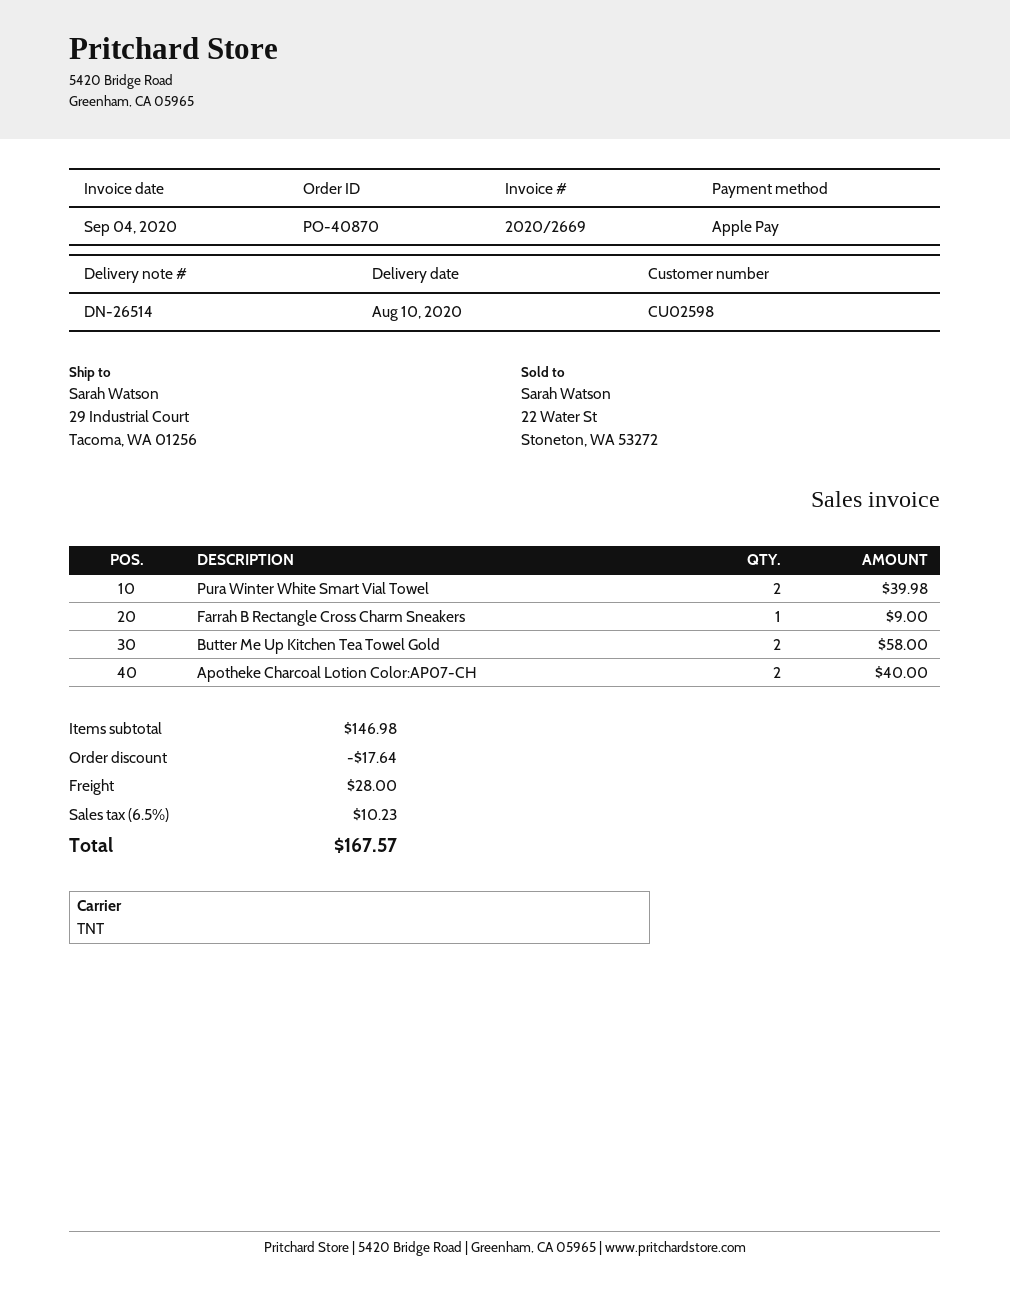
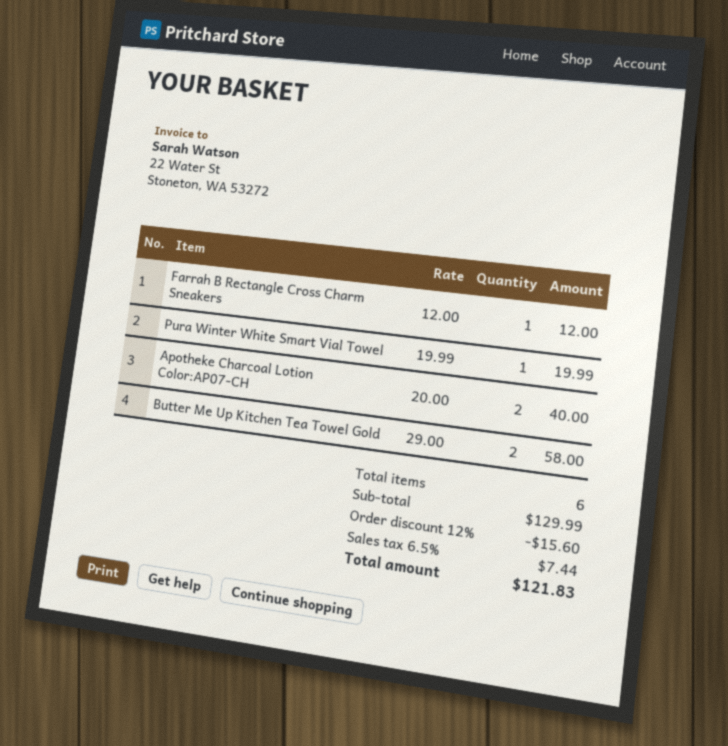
Pura Winter White Smart Vial Towel: 2 for 39.98 -> 1 for 19.99
Farrah B Rectangle Cross Charm Sneakers: 1 for 9.00 -> 1 for 12.00
subtotal: 146.98 -> 129.99
discount: 17.64 -> 15.60
shipping: 28.00 -> none
tax: 6.5% = 10.23 -> 6.5% = 7.44
total: 167.57 -> 121.83

